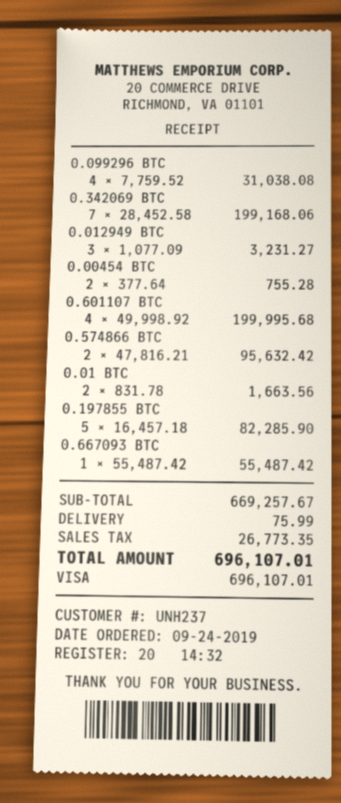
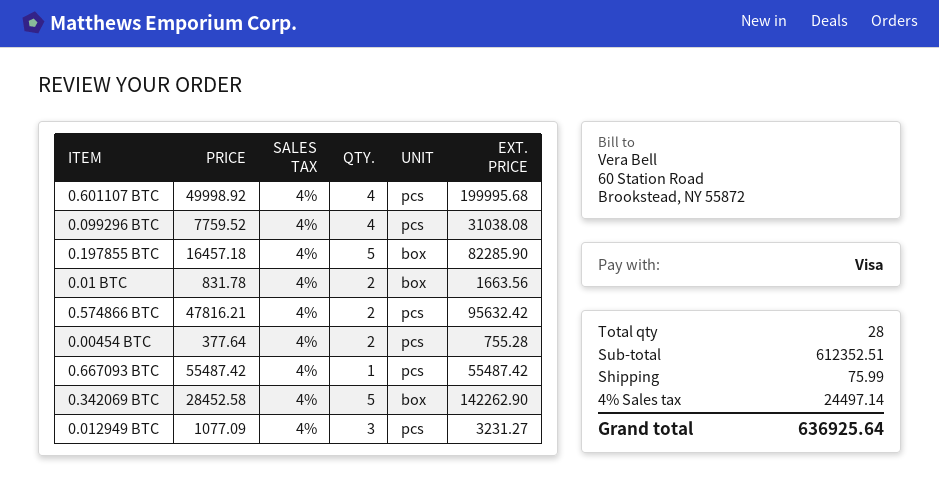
0.342069 BTC: 7 x 28452.58 = 199168.06 -> 5 x 28452.58 = 142262.90
subtotal: 669257.67 -> 612352.51
tax: 26773.35 -> 24497.14
total: 696107.01 -> 636925.64

